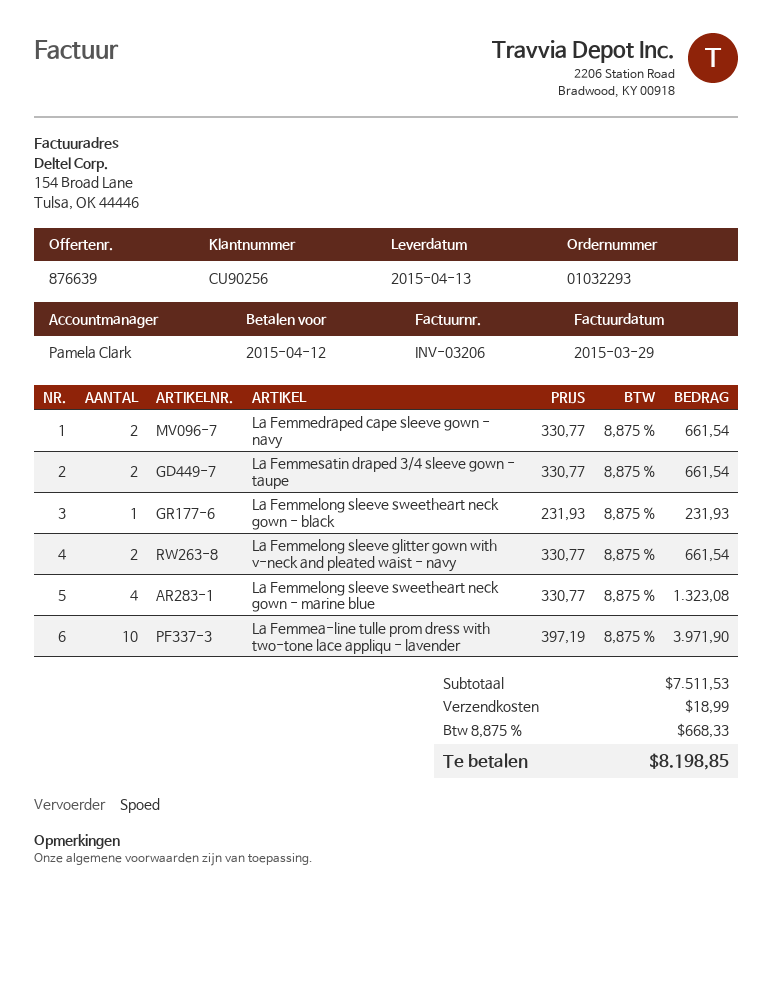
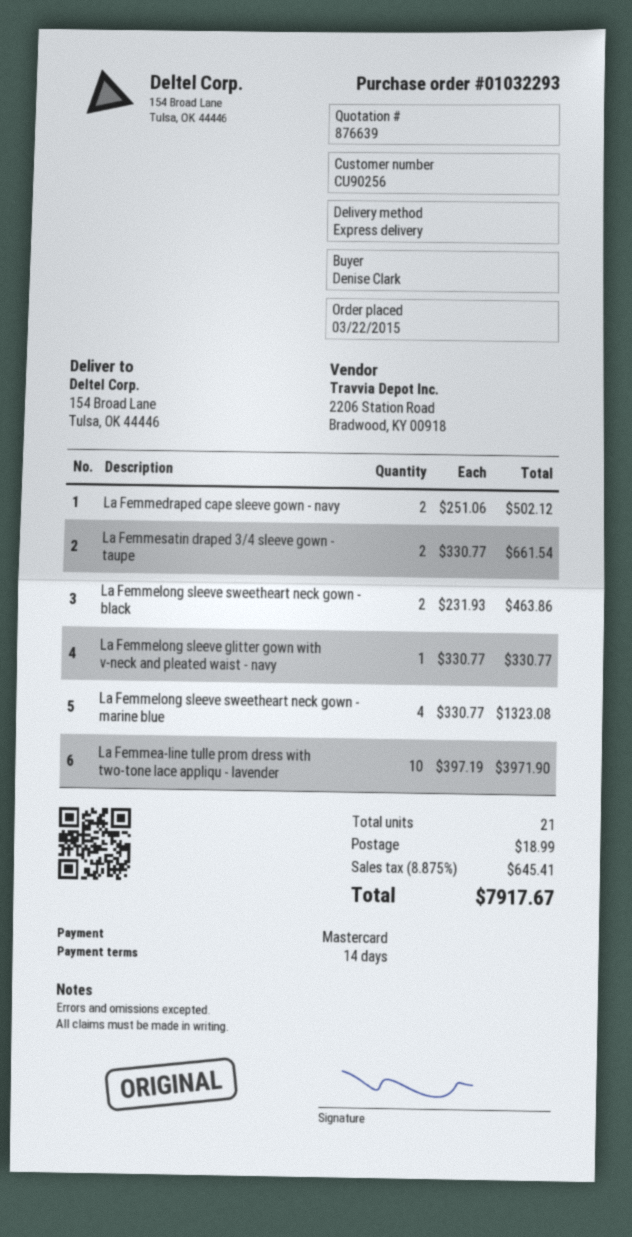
La Femmedraped cape sleeve gown - navy: 2 x 330.77 = 661.54 -> 2 x 251.06 = 502.12
La Femmelong sleeve sweetheart neck gown - black: 1 x 231.93 = 231.93 -> 2 x 231.93 = 463.86
La Femmelong sleeve glitter gown with v-neck and pleated waist - navy: 2 x 330.77 = 661.54 -> 1 x 330.77 = 330.77
tax: 8.875% = 668.33 -> 8.875% = 645.41
total: 8198.85 -> 7917.67

